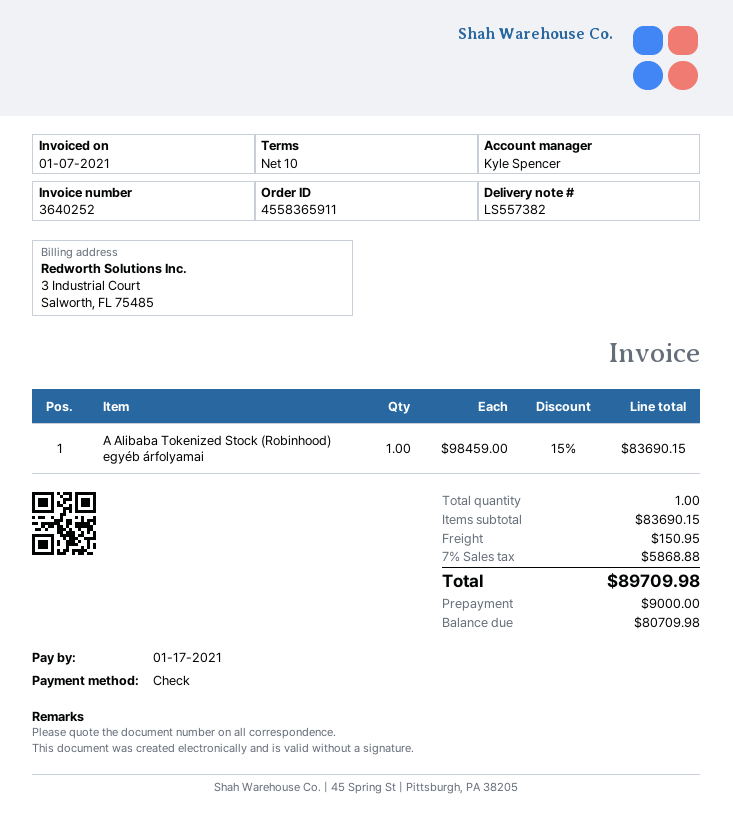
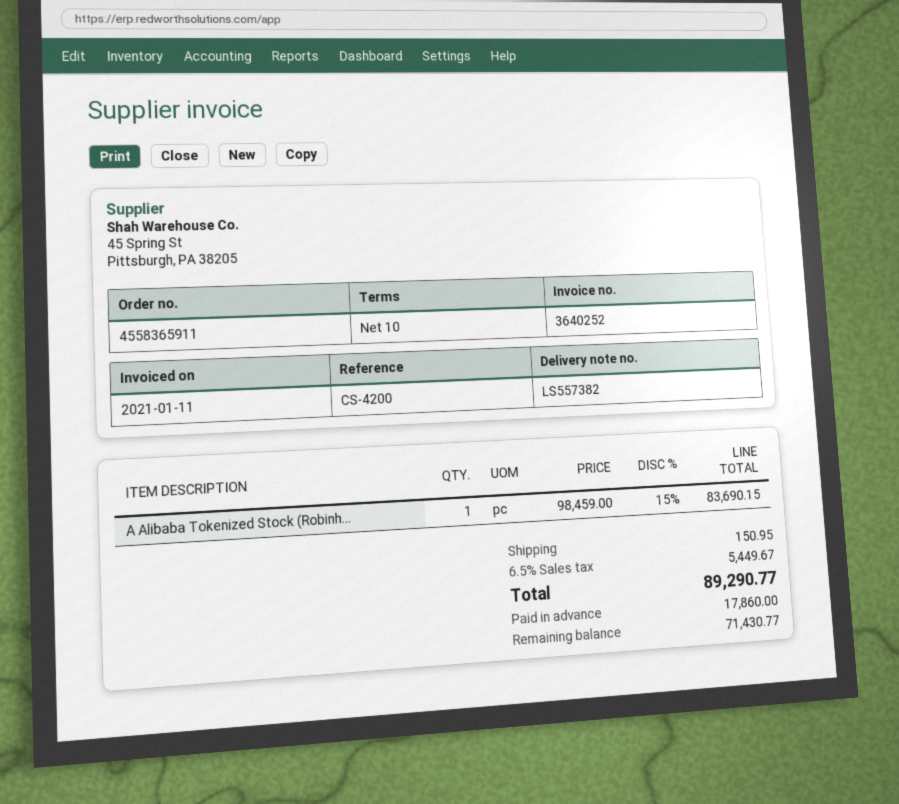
invoice date: 2021-01-07 -> 2021-01-11
tax: 7% = 5868.88 -> 6.5% = 5449.67
total: 89709.98 -> 89290.77
deposit: 9000.00 -> 17860.00
balance: 80709.98 -> 71430.77

